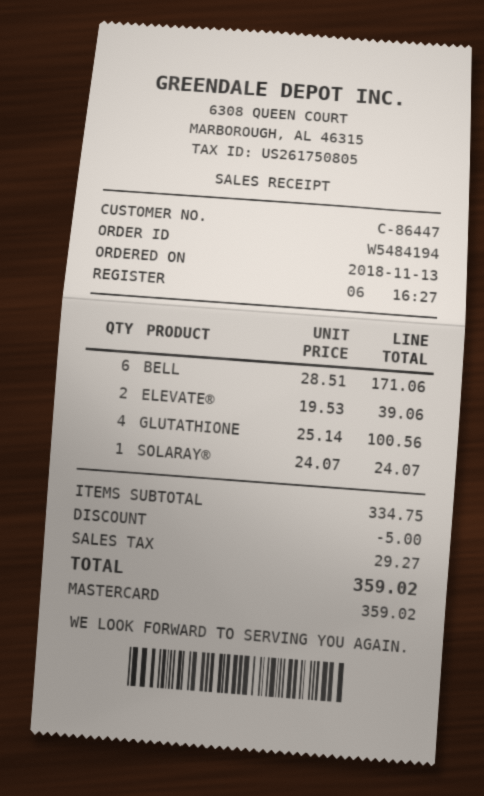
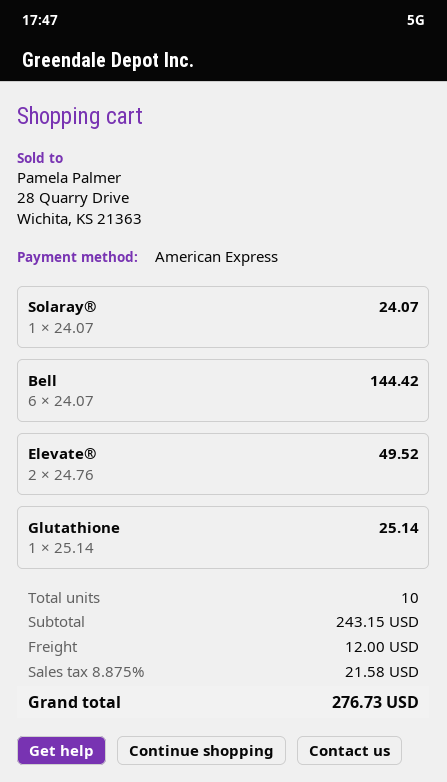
payment method: Mastercard -> American Express
BELL: 6 x 28.51 = 171.06 -> 6 x 24.07 = 144.42
ELEVATE®: 2 x 19.53 = 39.06 -> 2 x 24.76 = 49.52
GLUTATHIONE: 4 x 25.14 = 100.56 -> 1 x 25.14 = 25.14
subtotal: 334.75 -> 243.15
discount: 5.00 -> none
shipping: none -> 12.00
tax: 29.27 -> 21.58
total: 359.02 -> 276.73

